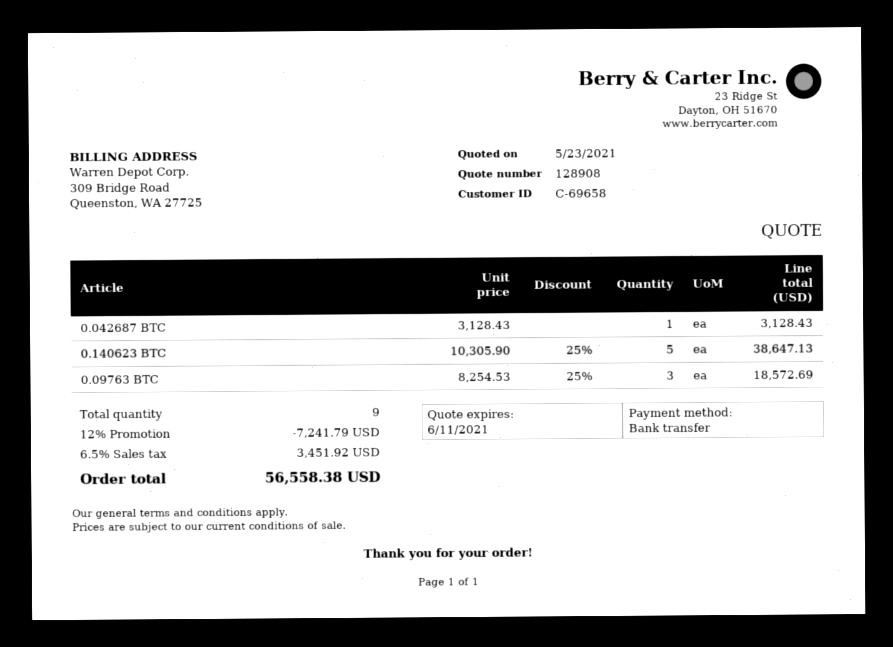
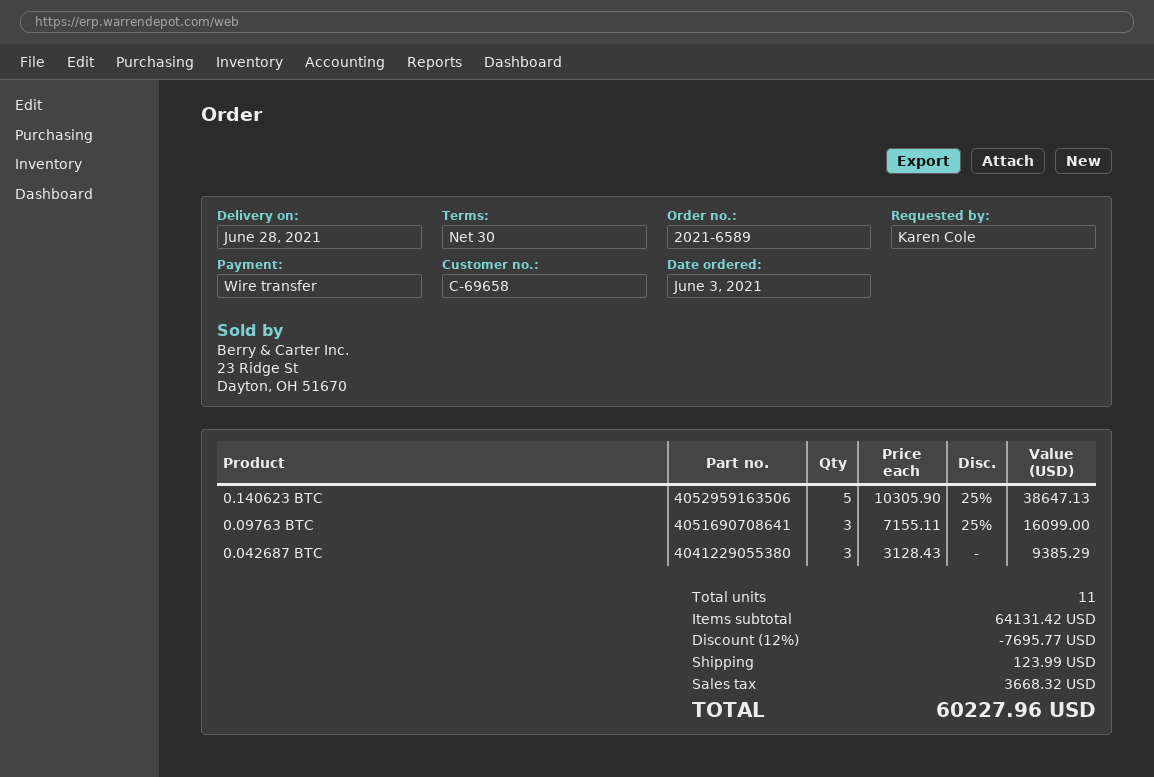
0.042687 BTC: 1 x 3128.43 = 3128.43 -> 3 x 3128.43 = 9385.29
0.09763 BTC: 3 x 8254.53 - 25% = 18572.69 -> 3 x 7155.11 - 25% = 16099.00
total quantity: 9 -> 11
discount: 12% = 7241.79 -> 12% = 7695.77
shipping: none -> 123.99
tax: 3451.92 -> 3668.32
total: 56558.38 -> 60227.96

